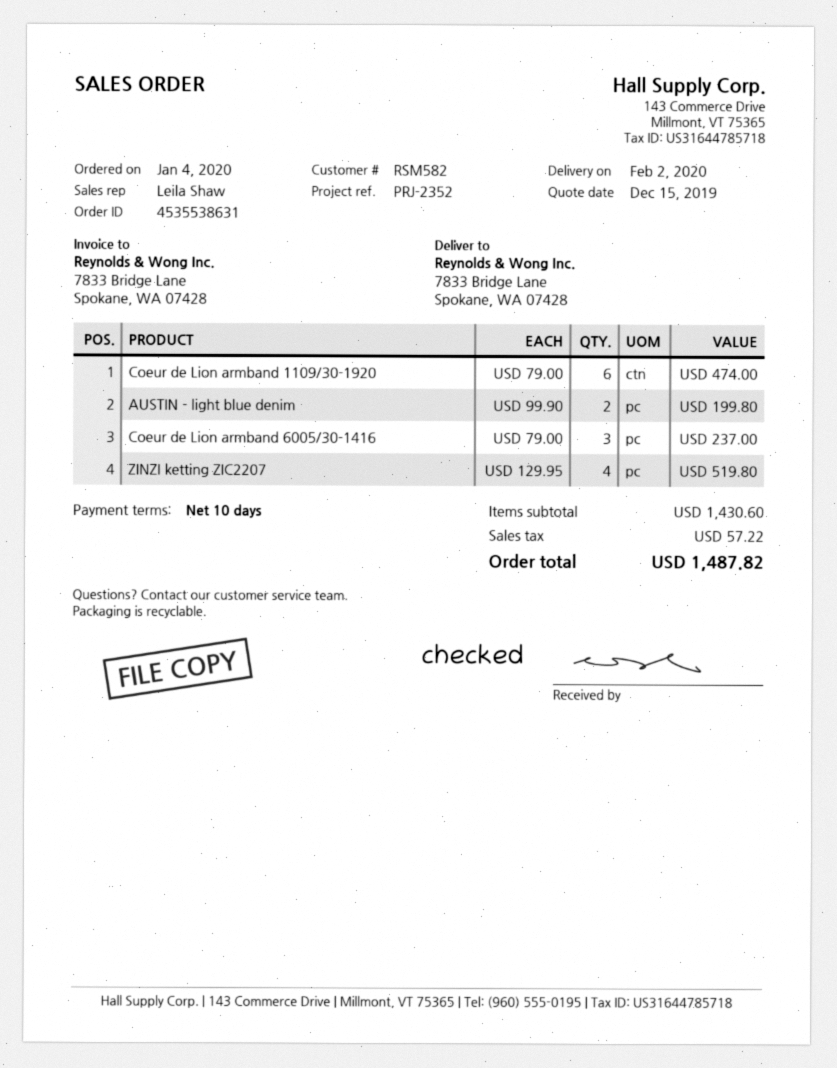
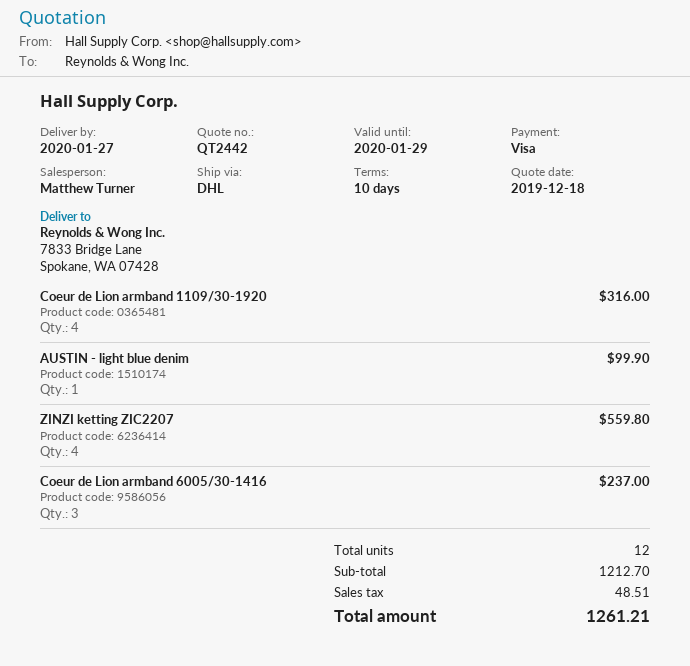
quote date: 2019-12-15 -> 2019-12-18
delivery date: 2020-02-02 -> 2020-01-27
sales rep: Leila Shaw -> Matthew Turner
Coeur de Lion armband 1109/30-1920: 6 for 474.00 -> 4 for 316.00
AUSTIN - light blue denim: 2 for 199.80 -> 1 for 99.90
ZINZI ketting ZIC2207: 4 for 519.80 -> 4 for 559.80
subtotal: 1430.60 -> 1212.70
tax: 57.22 -> 48.51
total: 1487.82 -> 1261.21

